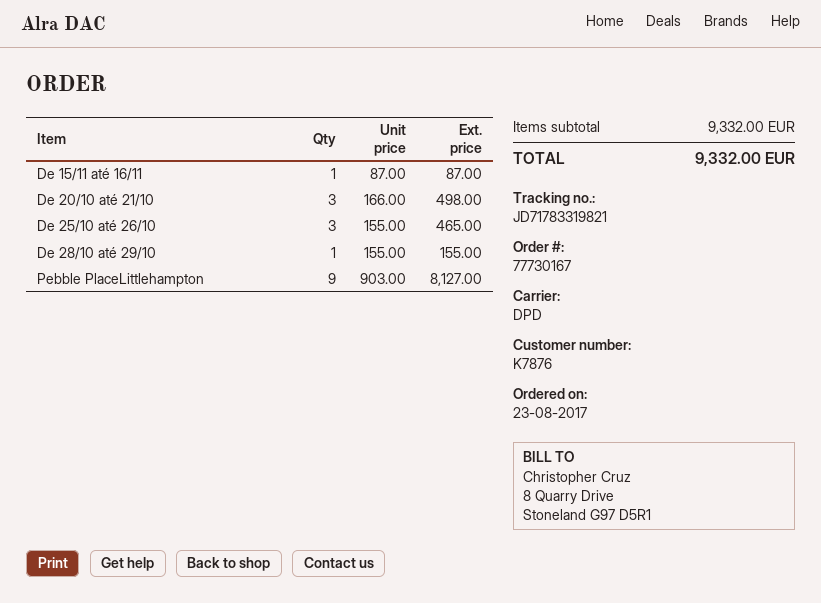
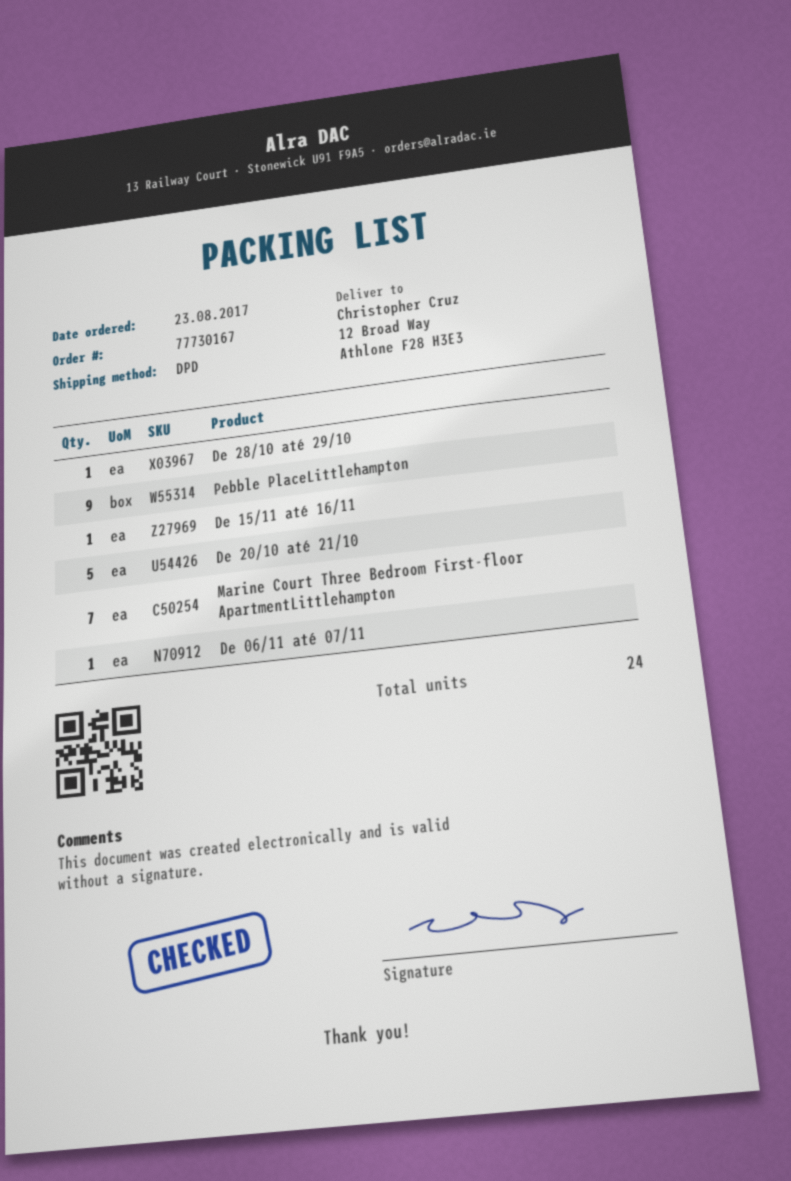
De 20/10 até 21/10: 3 -> 5
De 25/10 até 26/10: 3 -> none
Marine Court Three Bedroom First-floor ApartmentLittlehampton: none -> 7
De 06/11 até 07/11: none -> 1

